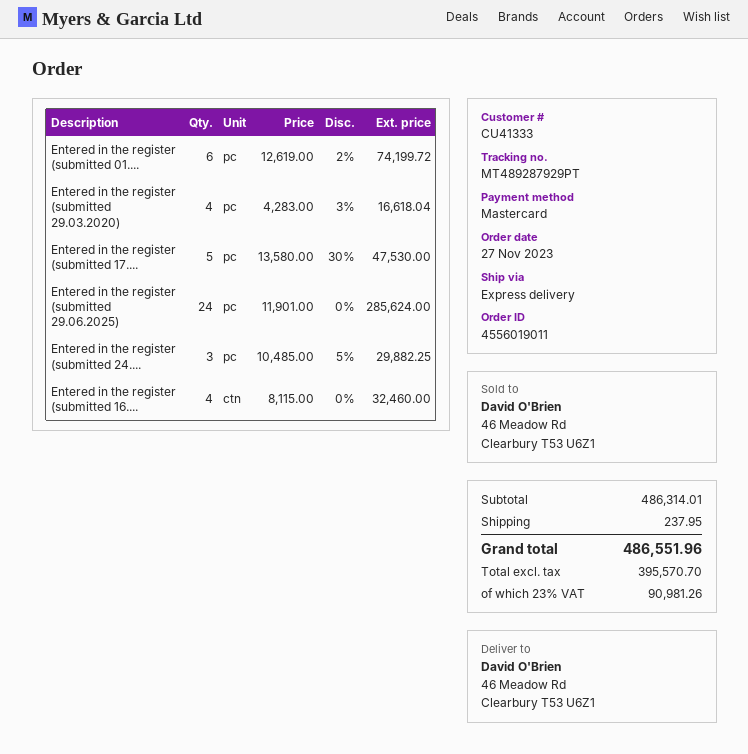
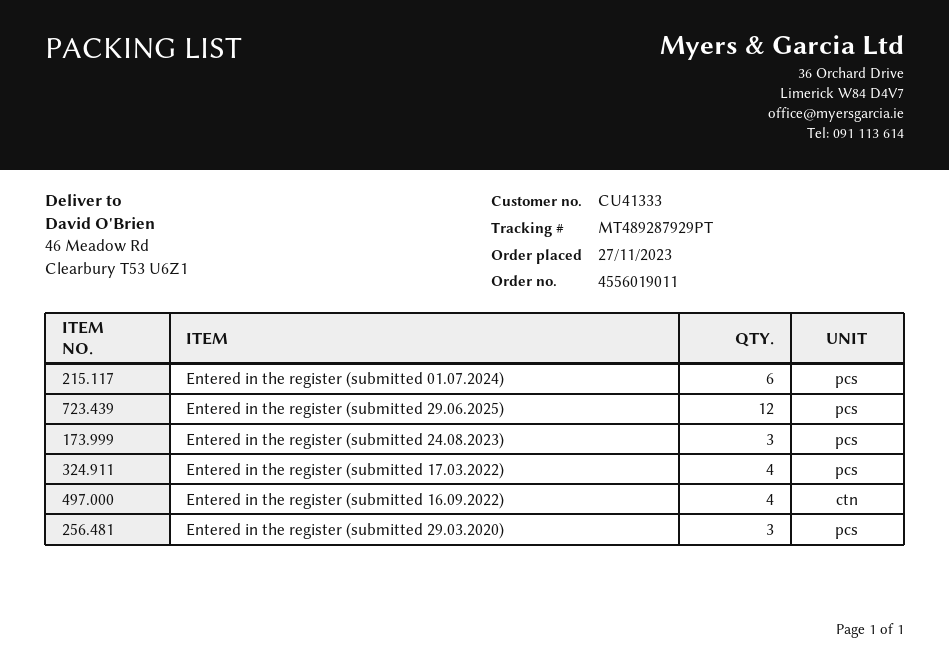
Entered in the register (submitted 29.03.2020): 4 -> 3
Entered in the register (submitted 17....: 5 -> 4
Entered in the register (submitted 29.06.2025): 24 -> 12

